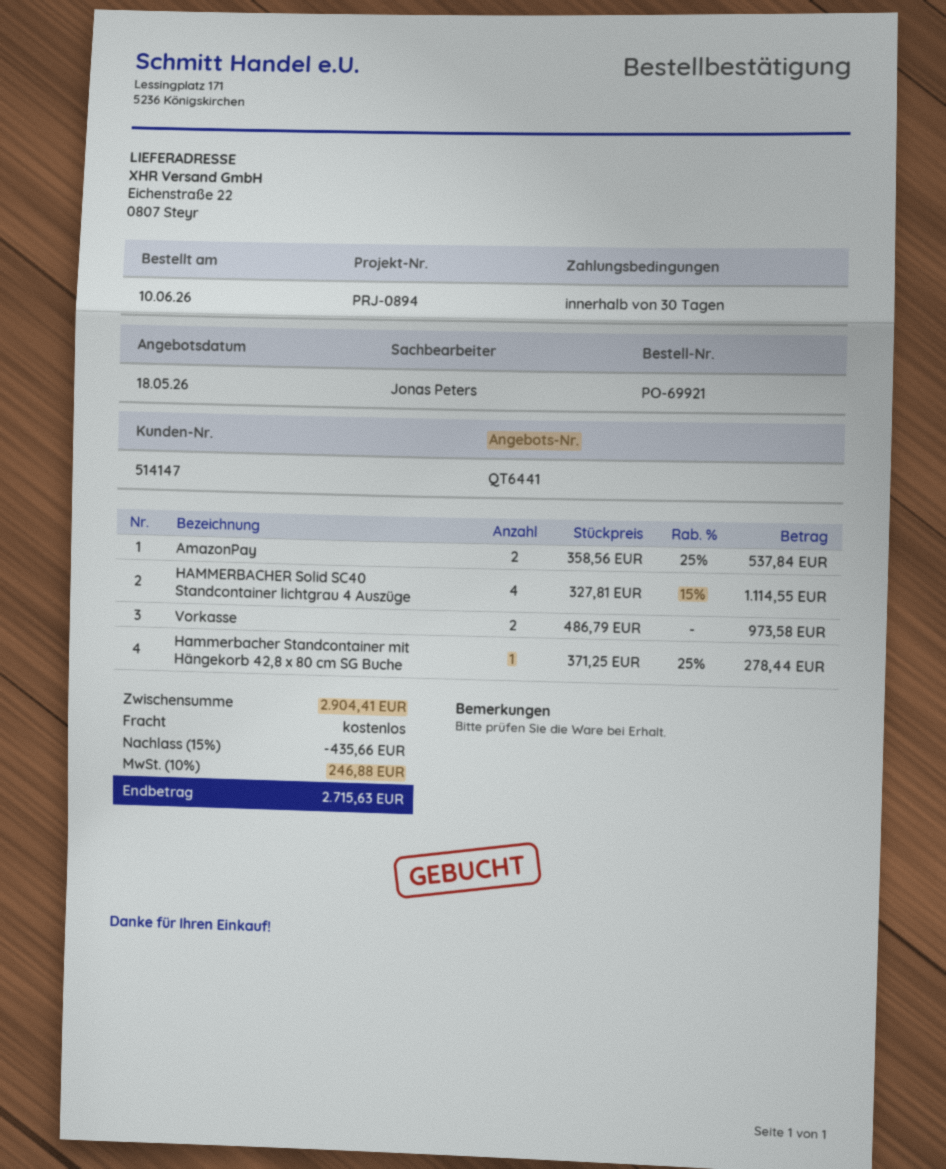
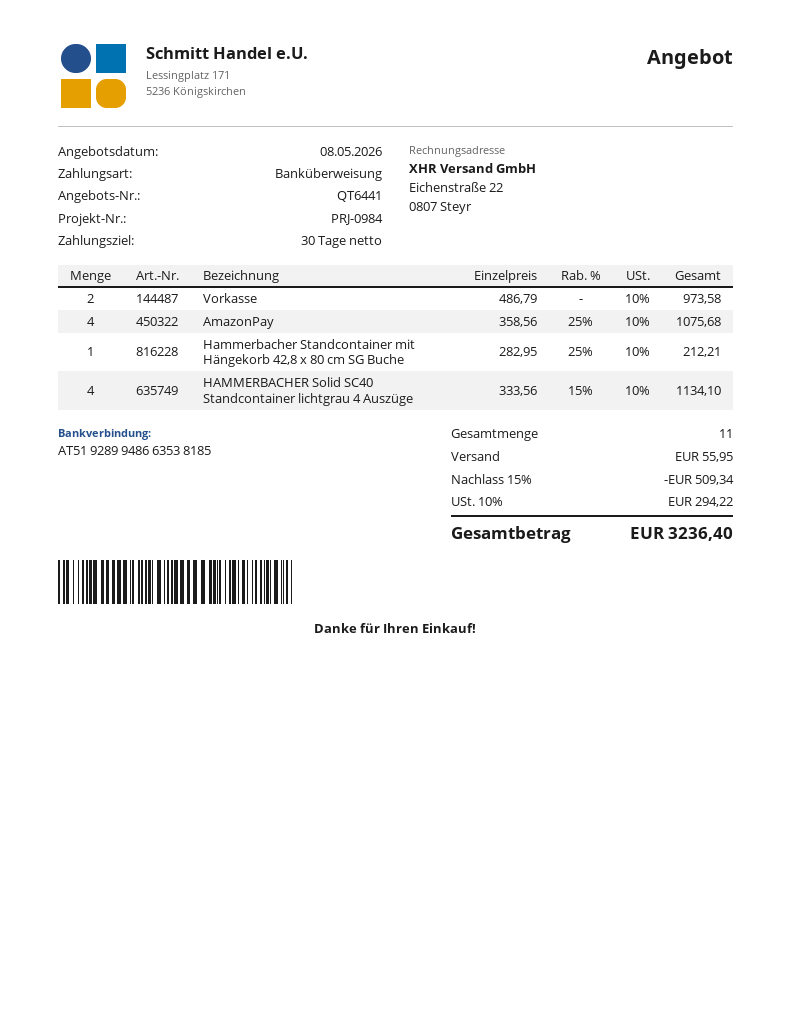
quote date: 2026-05-18 -> 2026-05-08
reference: PRJ-0894 -> PRJ-0984
AmazonPay: 2 x 358.56 - 25% = 537.84 -> 4 x 358.56 - 25% = 1075.68
HAMMERBACHER Solid SC40 Standcontainer lichtgrau 4 Auszüge: 4 x 327.81 - 15% = 1114.55 -> 4 x 333.56 - 15% = 1134.10
Hammerbacher Standcontainer mit Hängekorb 42,8 x 80 cm SG Buche: 1 x 371.25 - 25% = 278.44 -> 1 x 282.95 - 25% = 212.21
discount: 15% = 435.66 -> 15% = 509.34
shipping: 0.00 -> 55.95
tax: 10% = 246.88 -> 10% = 294.22
total: 2715.63 -> 3236.40

